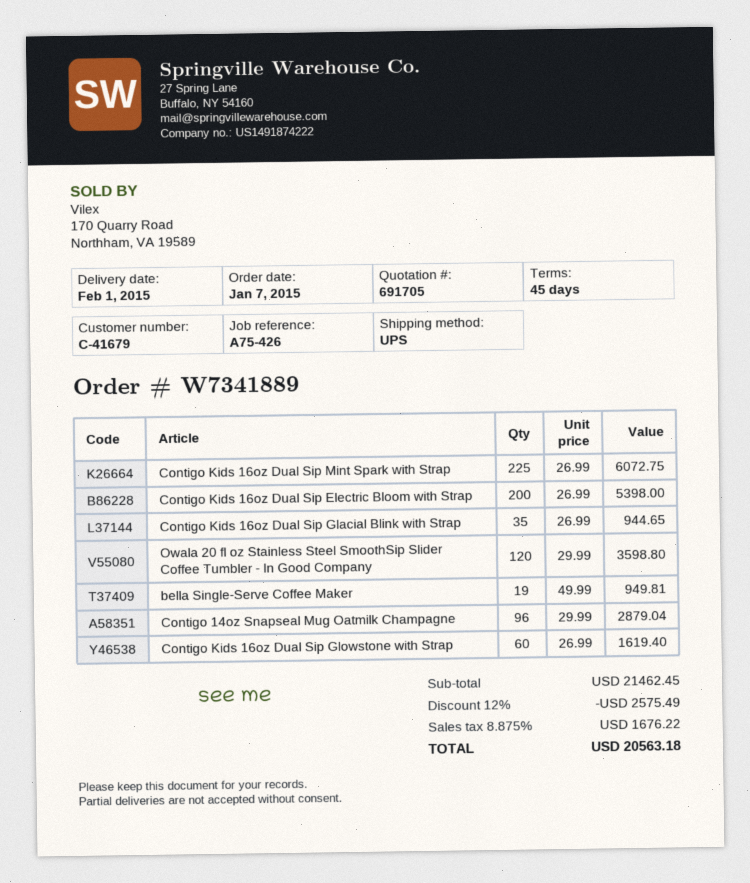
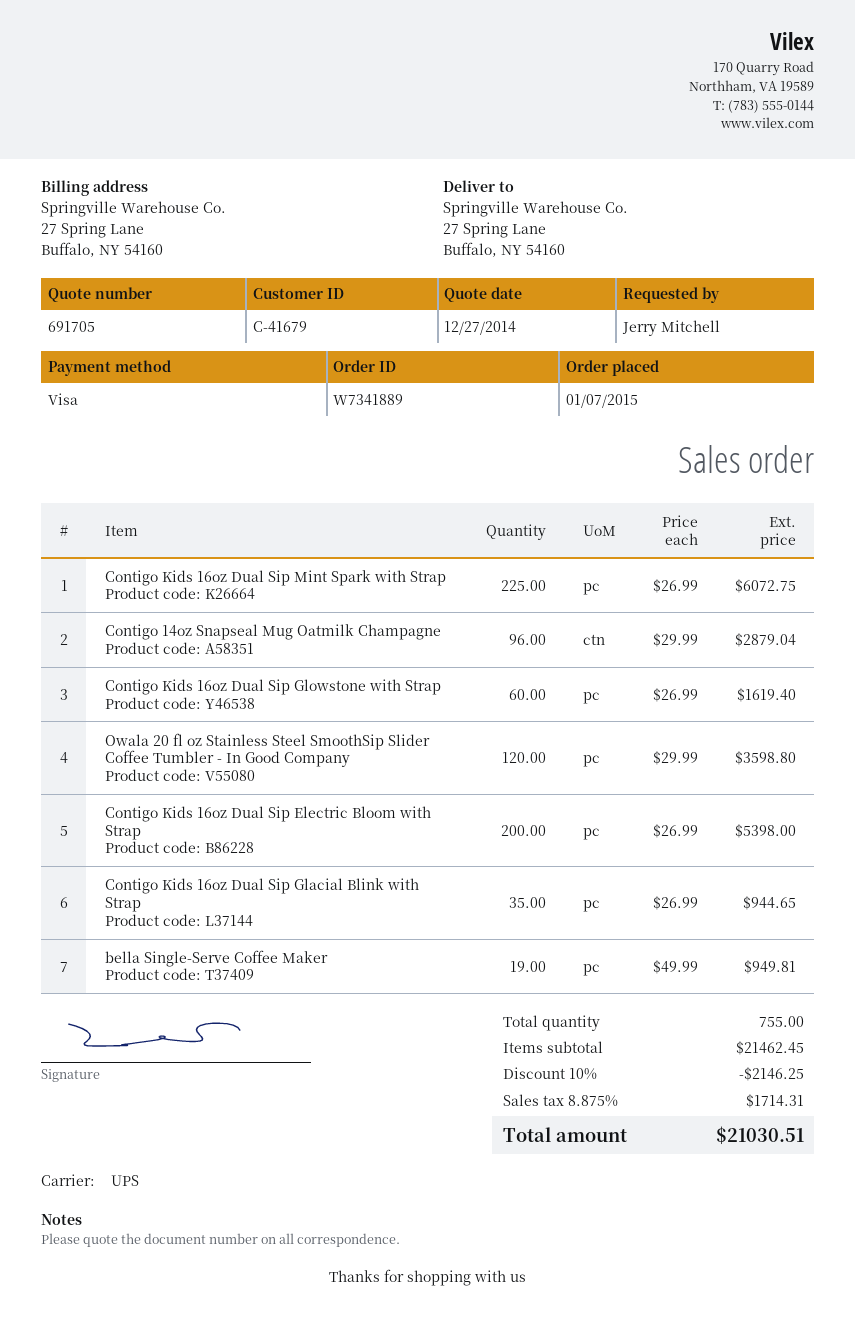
discount: 12% = 2575.49 -> 10% = 2146.25
tax: 8.875% = 1676.22 -> 8.875% = 1714.31
total: 20563.18 -> 21030.51

